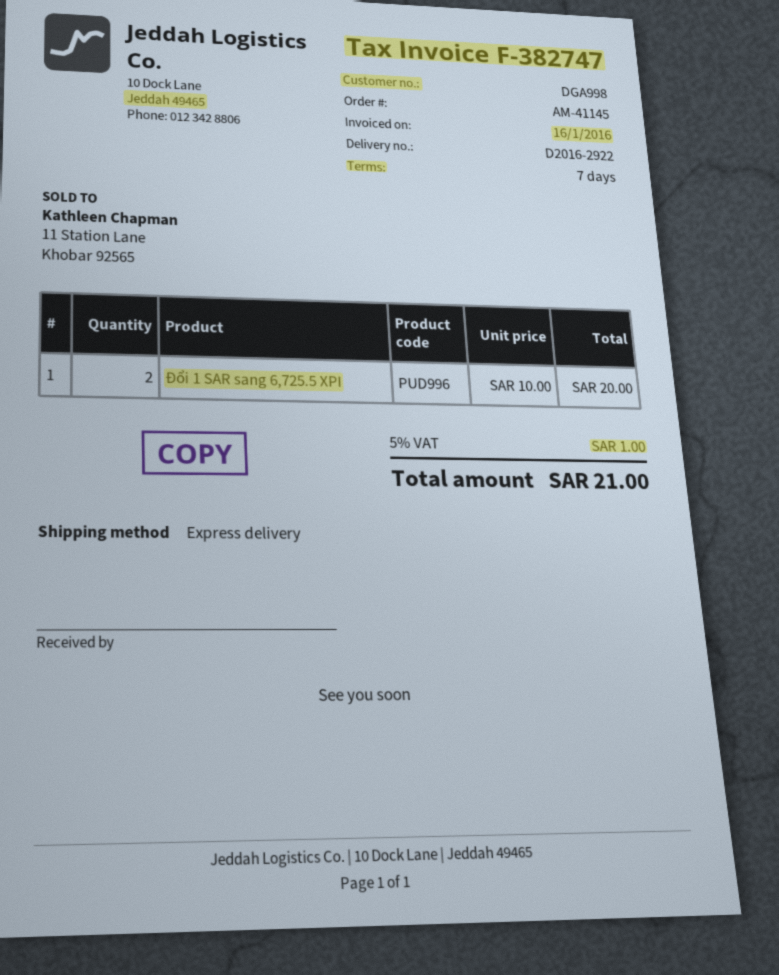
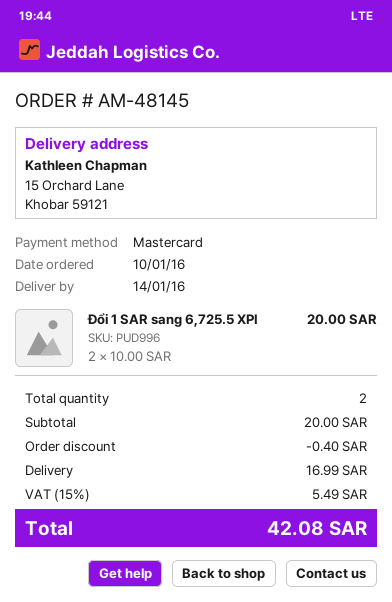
order number: AM-41145 -> AM-48145
discount: none -> 0.40
shipping: none -> 16.99
tax: 5% = 1.00 -> 15% = 5.49
total: 21.00 -> 42.08

